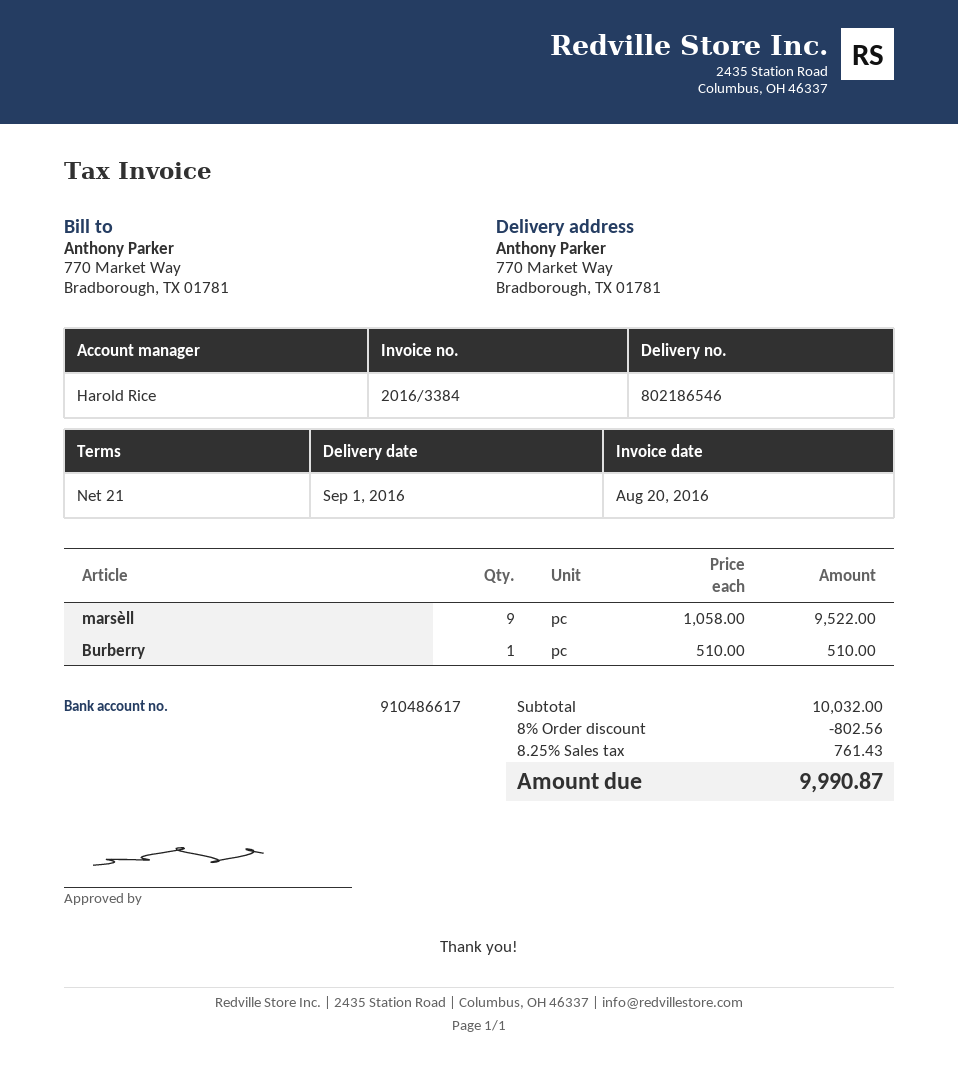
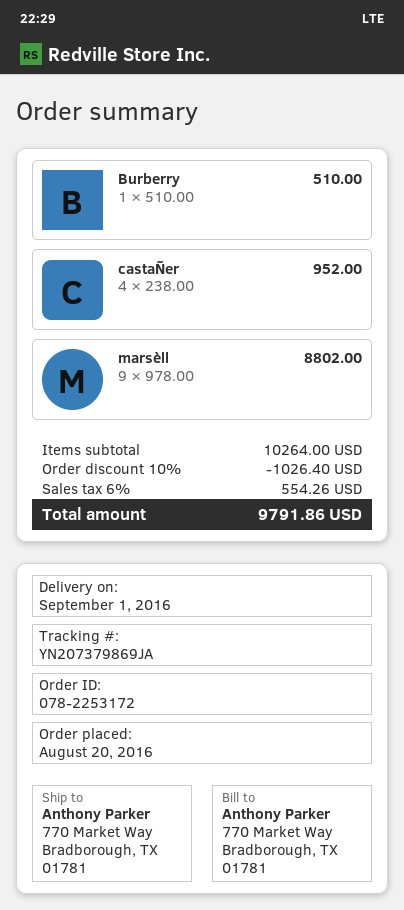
marsèll: 9 x 1058.00 = 9522.00 -> 9 x 978.00 = 8802.00
castaÑer: none -> 4 x 238.00 = 952.00
subtotal: 10032.00 -> 10264.00
discount: 8% = 802.56 -> 10% = 1026.40
tax: 8.25% = 761.43 -> 6% = 554.26
total: 9990.87 -> 9791.86

